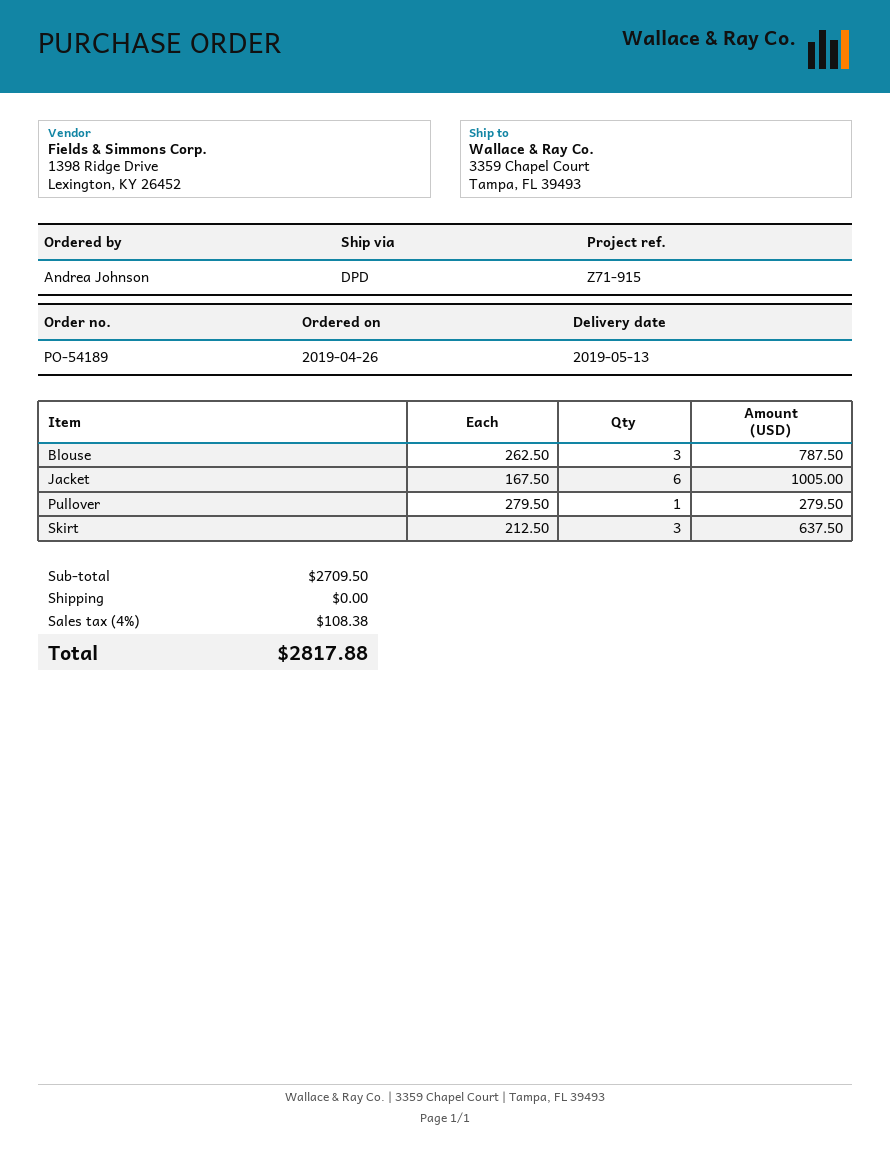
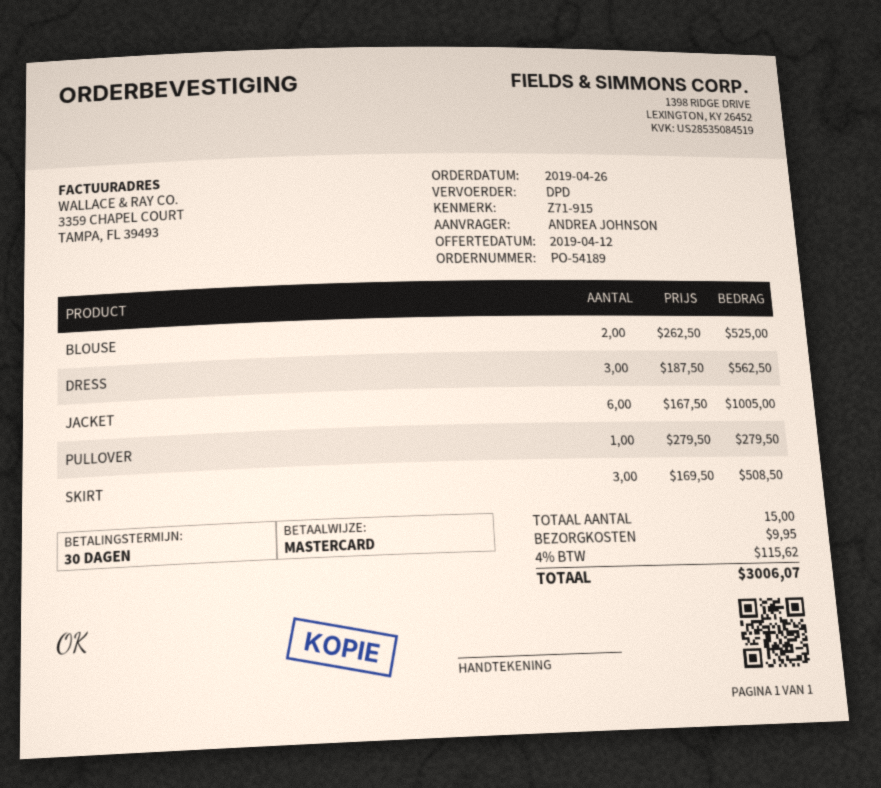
Blouse: 3 x 262.50 = 787.50 -> 2 x 262.50 = 525.00
Skirt: 3 x 212.50 = 637.50 -> 3 x 169.50 = 508.50
DRESS: none -> 3 x 187.50 = 562.50
shipping: 0.00 -> 9.95
tax: 4% = 108.38 -> 4% = 115.62
total: 2817.88 -> 3006.07

